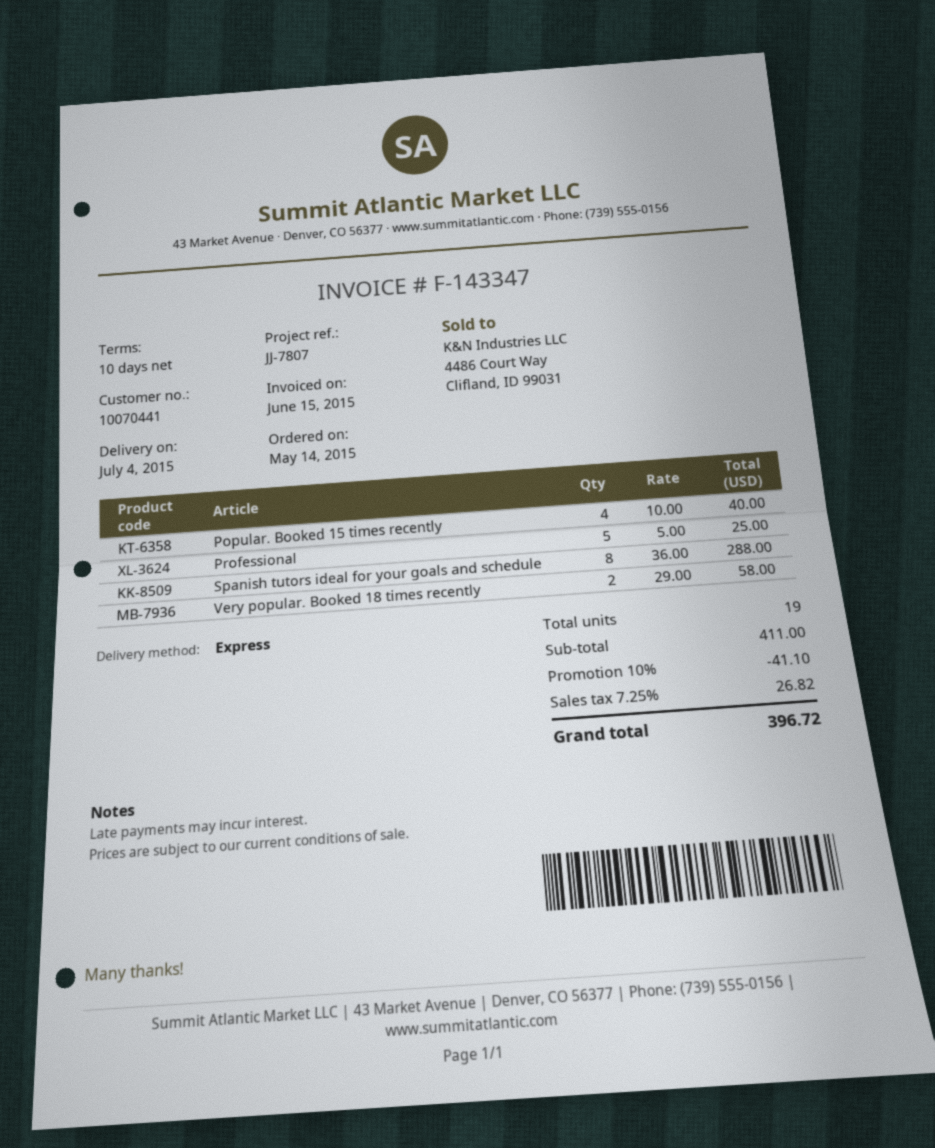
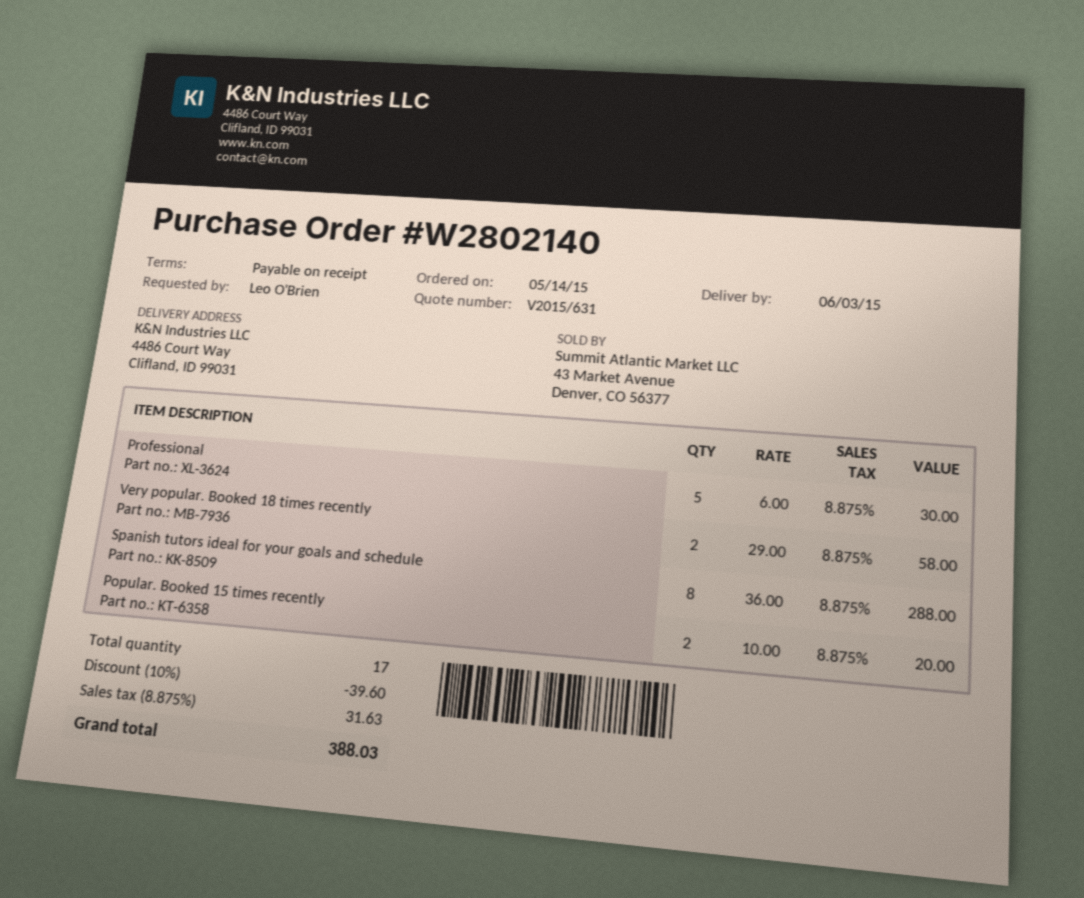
delivery date: 2015-07-04 -> 2015-06-03
payment terms: 10 days -> on receipt
Popular. Booked 15 times recently: 4 x 10.00 = 40.00 -> 2 x 10.00 = 20.00
Professional: 5 x 5.00 = 25.00 -> 5 x 6.00 = 30.00
total quantity: 19 -> 17
discount: 10% = 41.10 -> 10% = 39.60
tax: 7.25% = 26.82 -> 8.875% = 31.63
total: 396.72 -> 388.03

